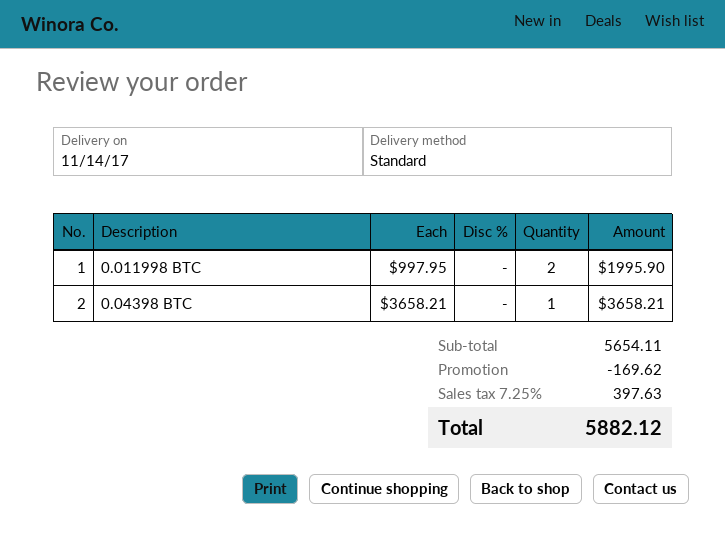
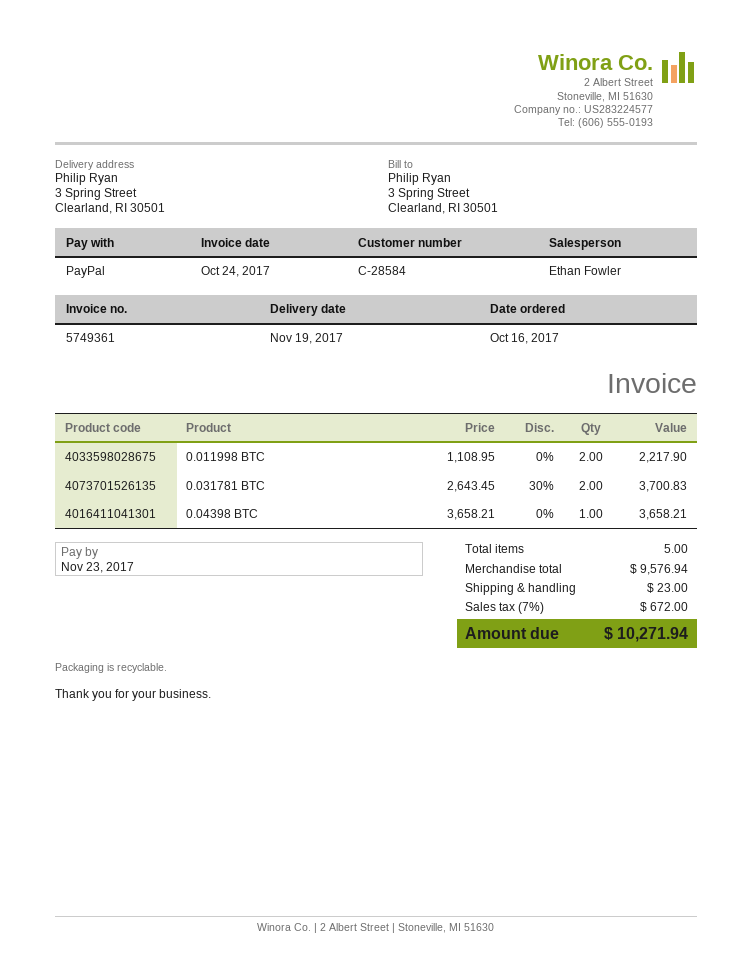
delivery date: 2017-11-14 -> 2017-11-19
0.011998 BTC: 2 x 997.95 = 1995.90 -> 2 x 1108.95 = 2217.90
0.031781 BTC: none -> 2 x 2643.45 - 30% = 3700.83
subtotal: 5654.11 -> 9576.94
discount: 169.62 -> none
shipping: none -> 23.00
tax: 7.25% = 397.63 -> 7% = 672.00
total: 5882.12 -> 10271.94

